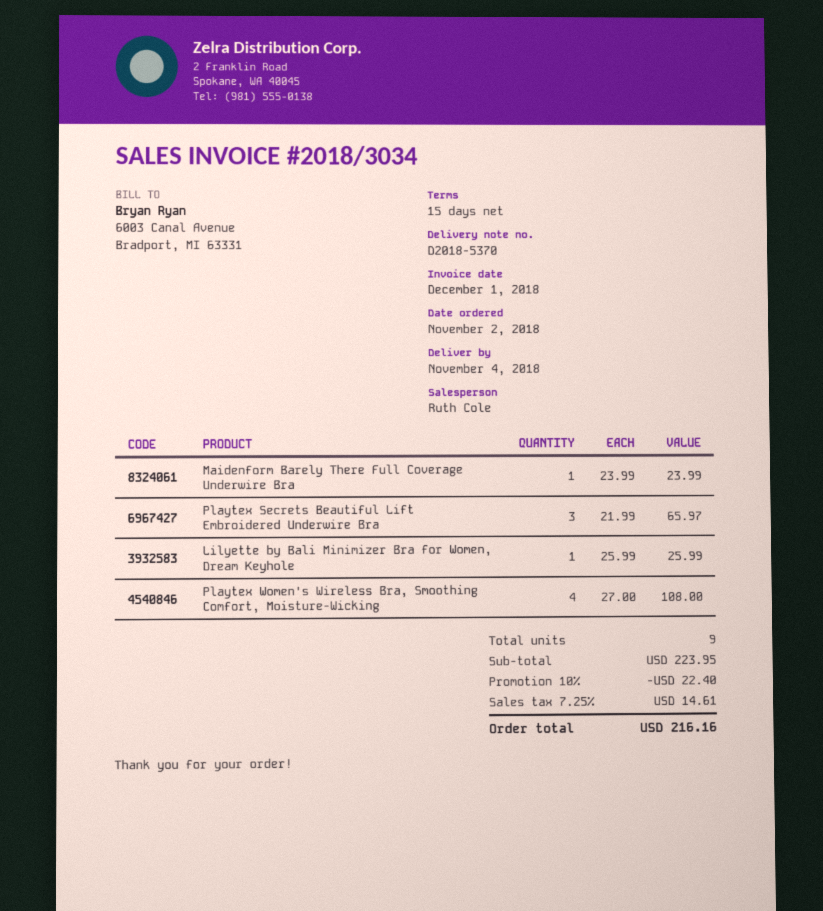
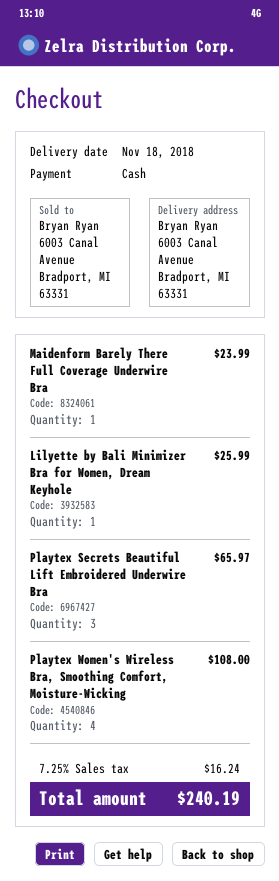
delivery date: 2018-11-04 -> 2018-11-18
discount: 10% = 22.40 -> none
tax: 7.25% = 14.61 -> 7.25% = 16.24
total: 216.16 -> 240.19

